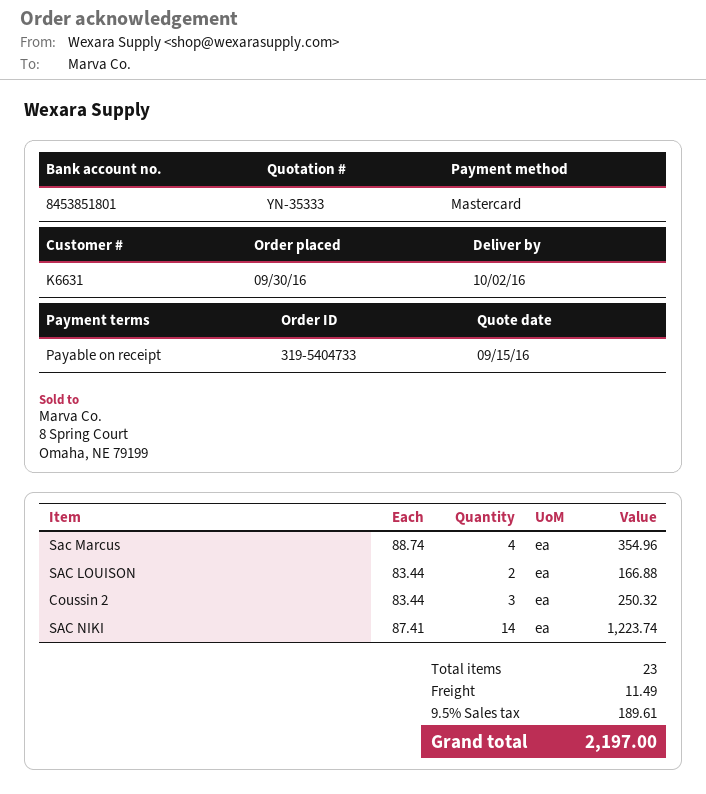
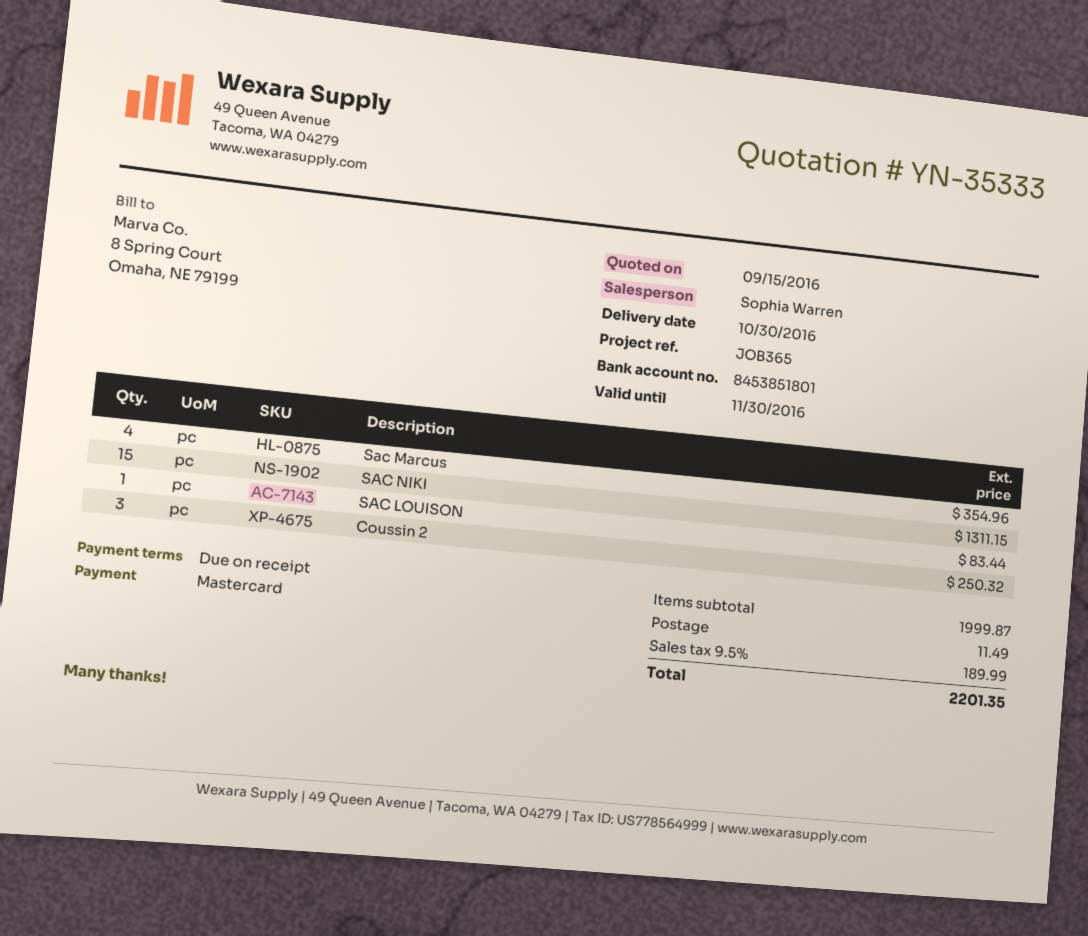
delivery date: 2016-10-02 -> 2016-10-30
SAC LOUISON: 2 for 166.88 -> 1 for 83.44
SAC NIKI: 14 for 1223.74 -> 15 for 1311.15
tax: 9.5% = 189.61 -> 9.5% = 189.99
total: 2197.00 -> 2201.35

